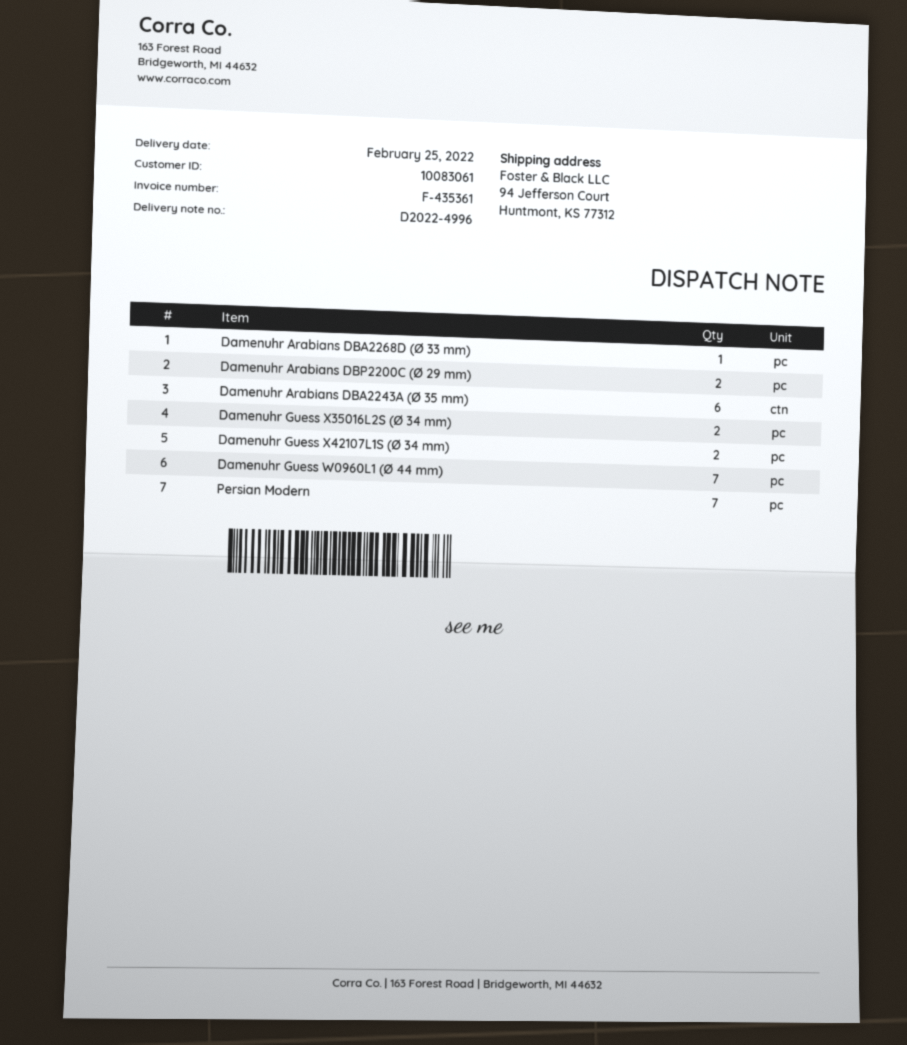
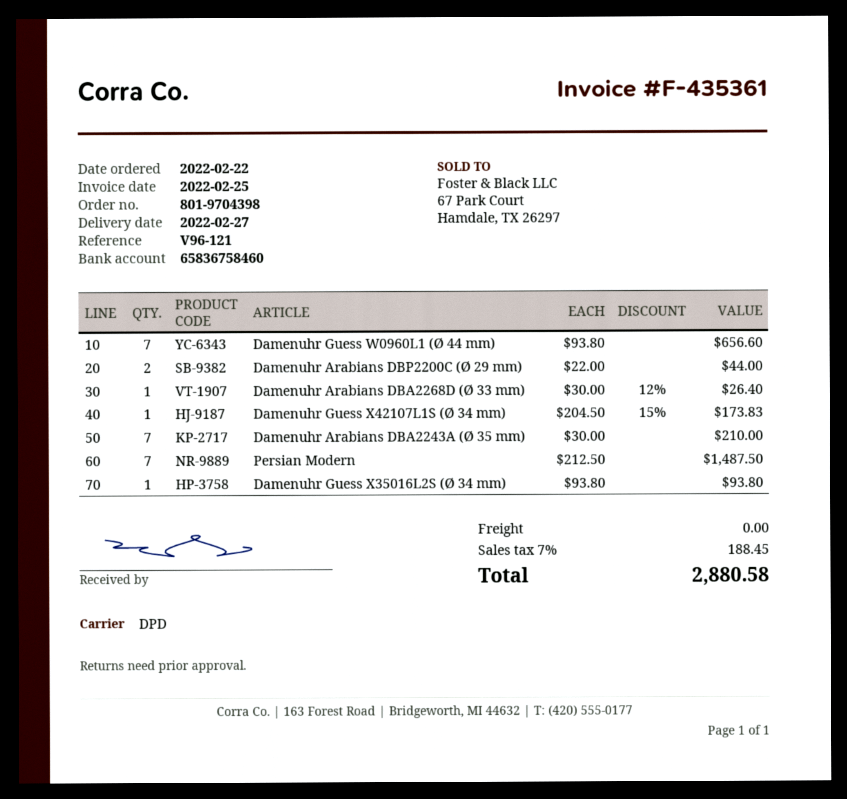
delivery date: 2022-02-25 -> 2022-02-27
Damenuhr Arabians DBA2243A (Ø 35 mm): 6 -> 7
Damenuhr Guess X35016L2S (Ø 34 mm): 2 -> 1
Damenuhr Guess X42107L1S (Ø 34 mm): 2 -> 1

